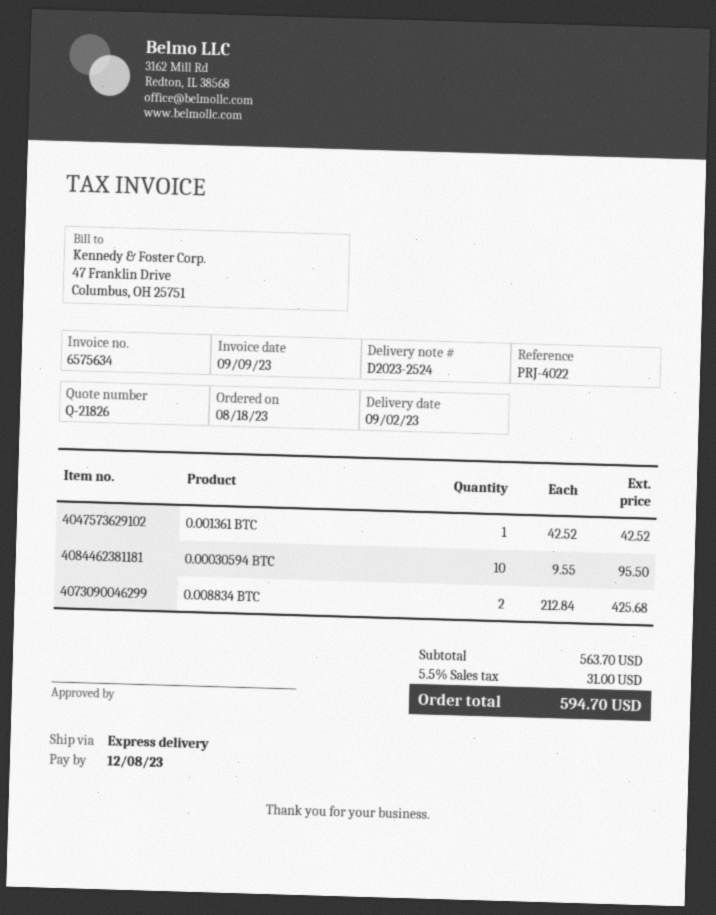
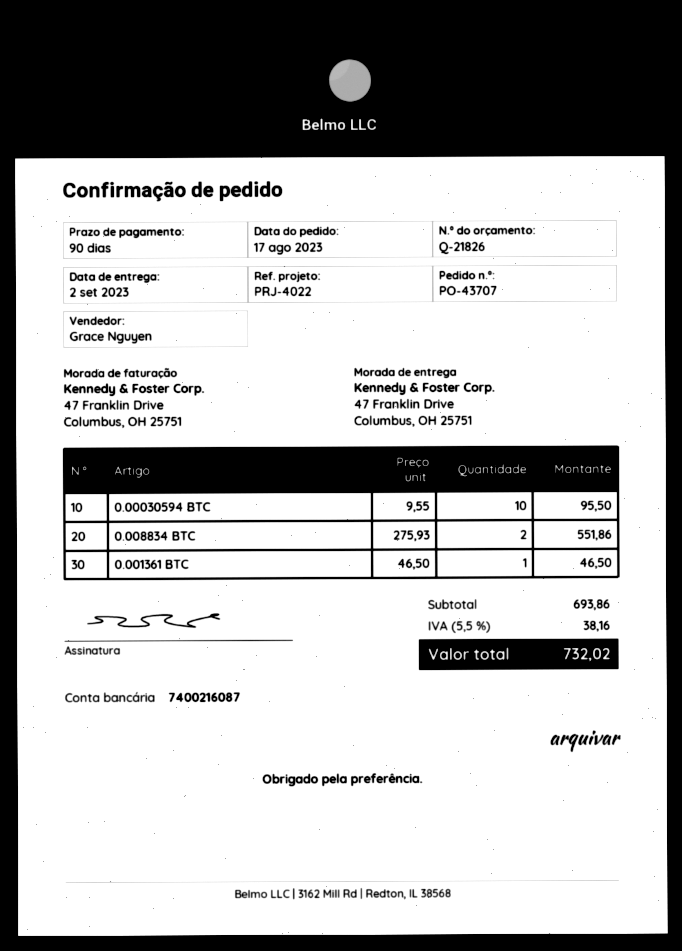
order date: 2023-08-18 -> 2023-08-17
0.001361 BTC: 1 x 42.52 = 42.52 -> 1 x 46.50 = 46.50
0.008834 BTC: 2 x 212.84 = 425.68 -> 2 x 275.93 = 551.86
subtotal: 563.70 -> 693.86
tax: 5.5% = 31.00 -> 5.5% = 38.16
total: 594.70 -> 732.02

